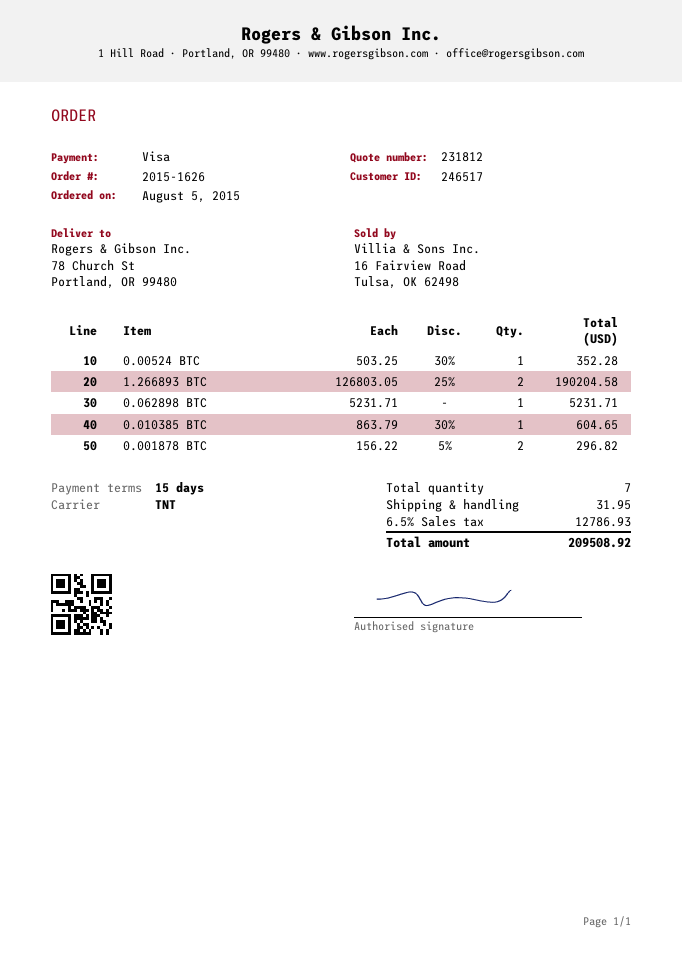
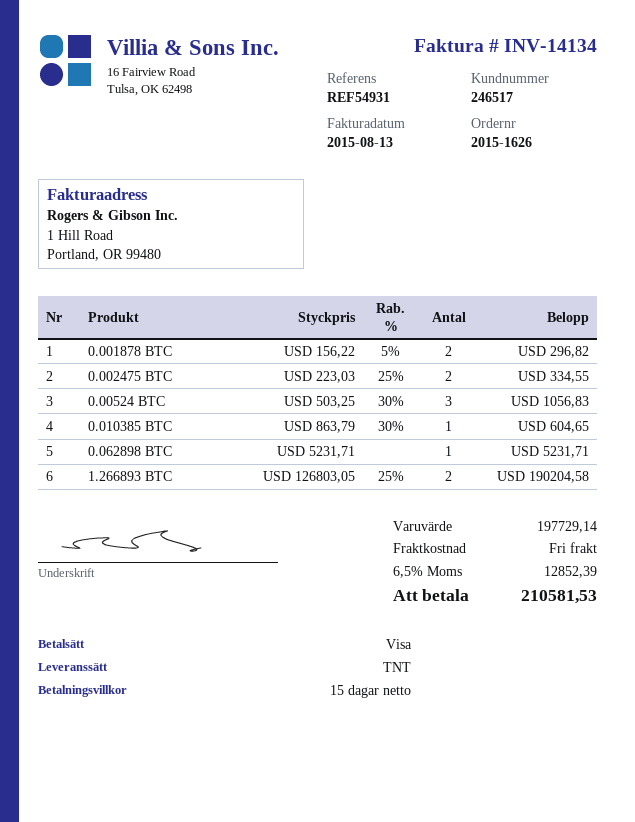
0.00524 BTC: 1 x 503.25 - 30% = 352.28 -> 3 x 503.25 - 30% = 1056.83
0.002475 BTC: none -> 2 x 223.03 - 25% = 334.55
shipping: 31.95 -> 0.00
tax: 6.5% = 12786.93 -> 6.5% = 12852.39
total: 209508.92 -> 210581.53

